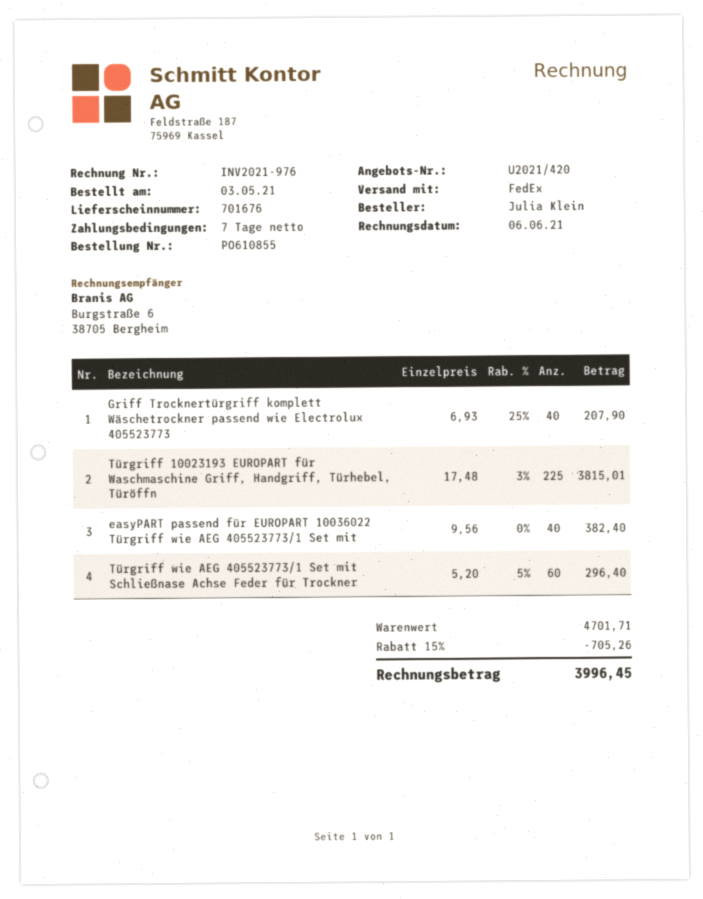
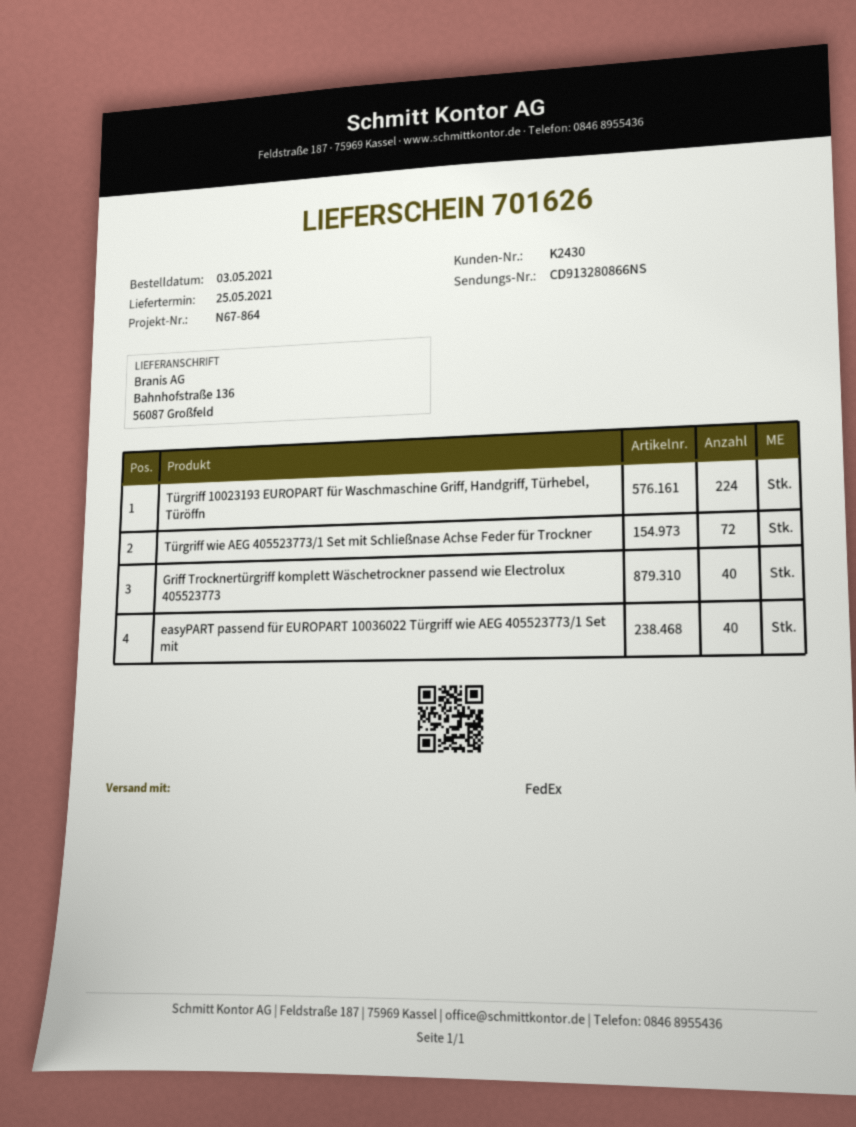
delivery note number: 701676 -> 701626
Türgriff 10023193 EUROPART für Waschmaschine Griff, Handgriff, Türhebel, Türöffn: 225 -> 224
Türgriff wie AEG 405523773/1 Set mit Schließnase Achse Feder für Trockner: 60 -> 72

